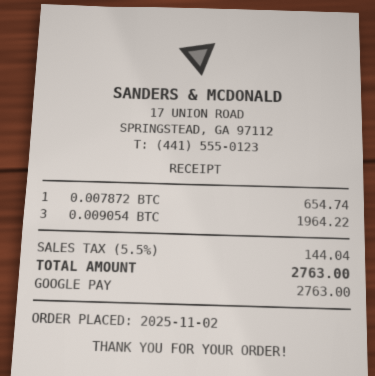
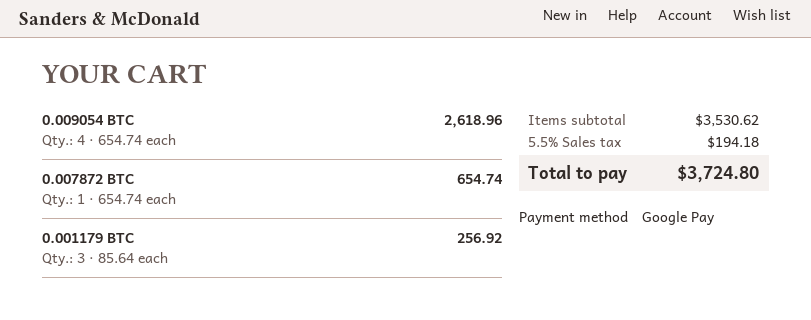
0.009054 BTC: 3 for 1964.22 -> 4 for 2618.96
0.001179 BTC: none -> 3 for 256.92
tax: 5.5% = 144.04 -> 5.5% = 194.18
total: 2763.00 -> 3724.80

